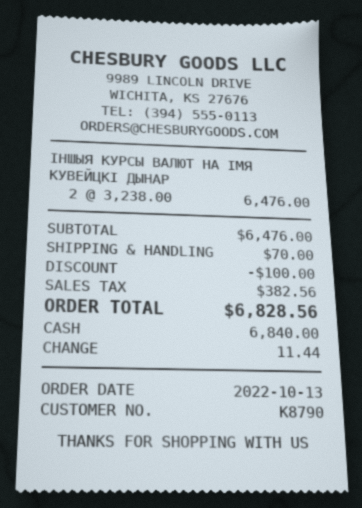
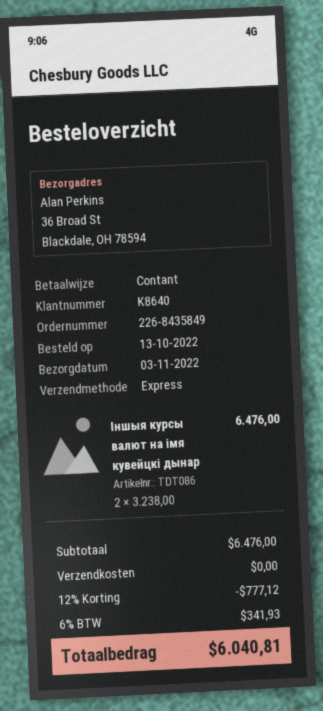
customer number: K8790 -> K8640
discount: 100.00 -> 777.12
shipping: 70.00 -> 0.00
tax: 382.56 -> 341.93
total: 6828.56 -> 6040.81

